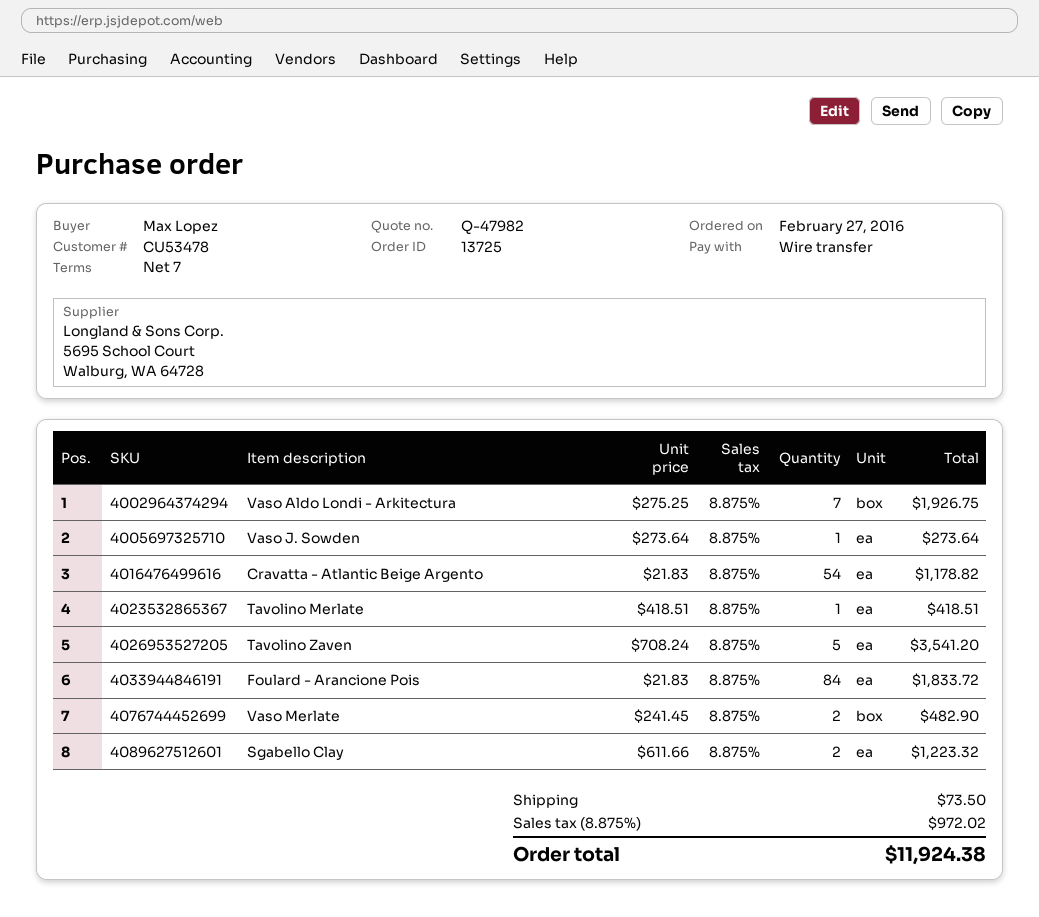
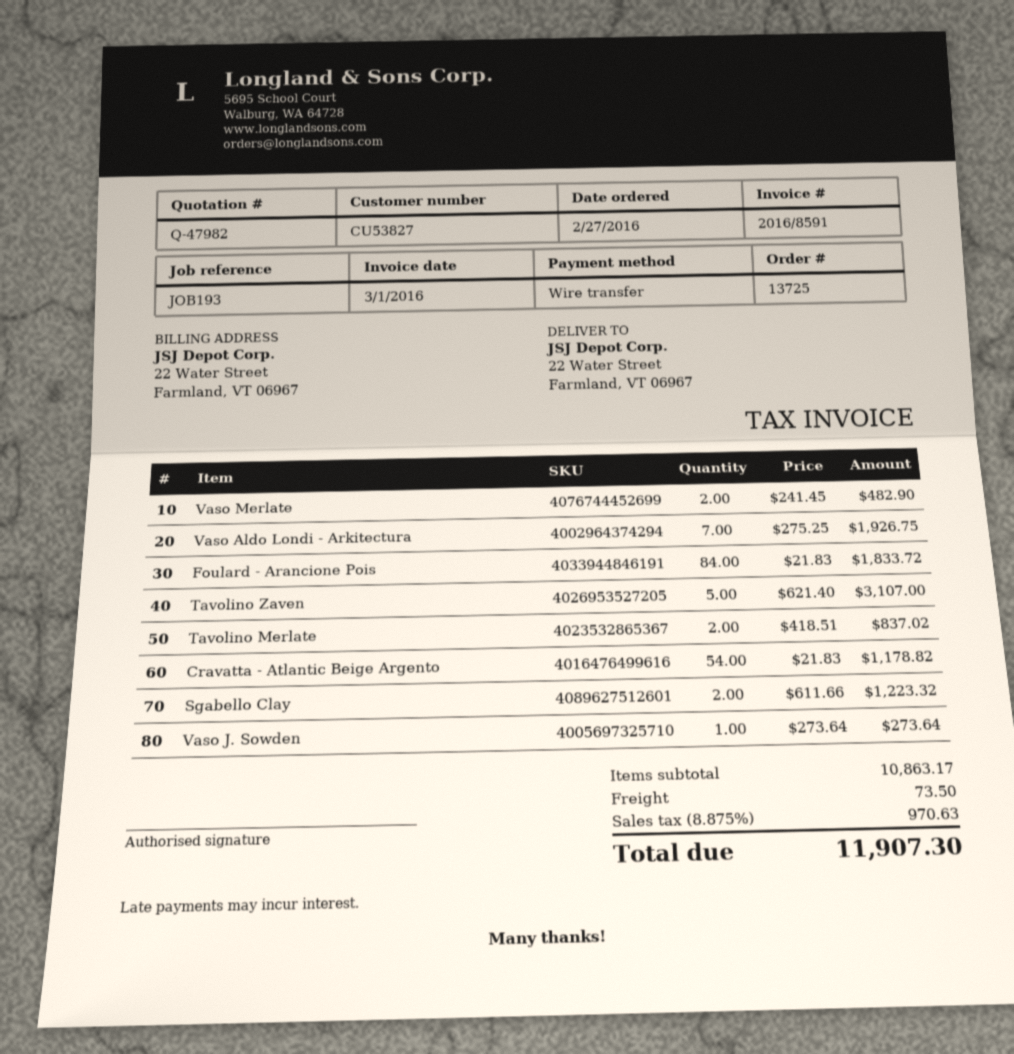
customer number: CU53478 -> CU53827
Tavolino Merlate: 1 x 418.51 = 418.51 -> 2 x 418.51 = 837.02
Tavolino Zaven: 5 x 708.24 = 3541.20 -> 5 x 621.40 = 3107.00
tax: 8.875% = 972.02 -> 8.875% = 970.63
total: 11924.38 -> 11907.30

